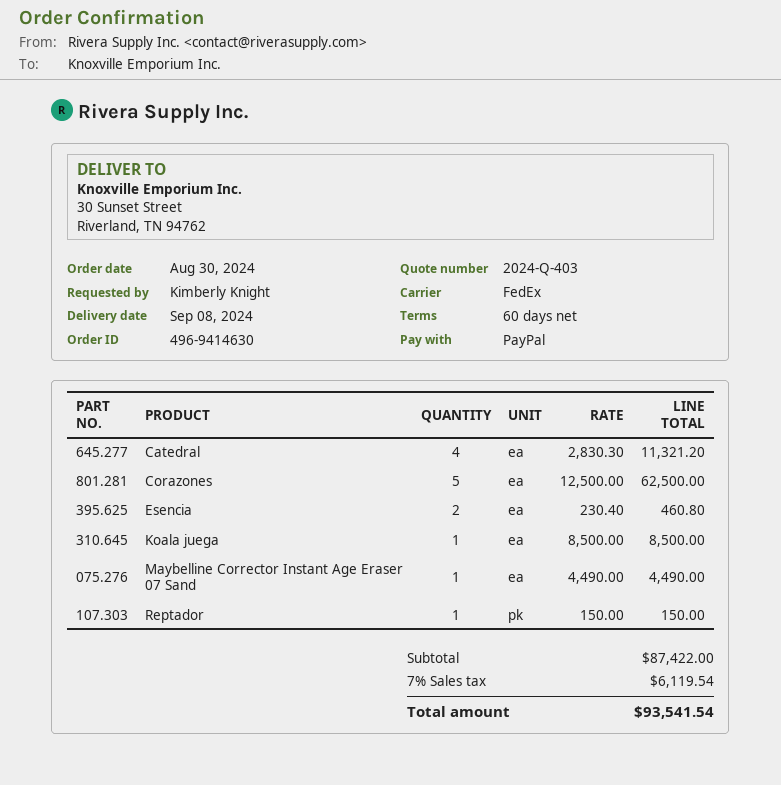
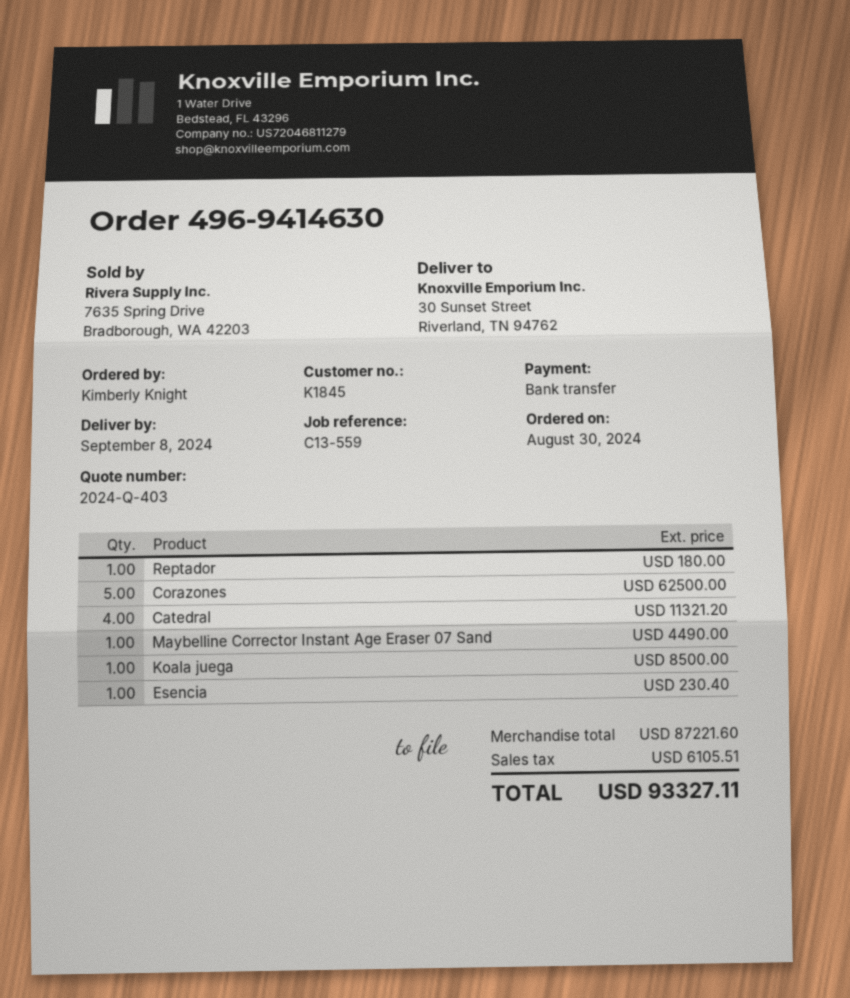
payment method: PayPal -> bank transfer
Esencia: 2 for 460.80 -> 1 for 230.40
Reptador: 1 for 150.00 -> 1 for 180.00
subtotal: 87422.00 -> 87221.60
tax: 6119.54 -> 6105.51
total: 93541.54 -> 93327.11

